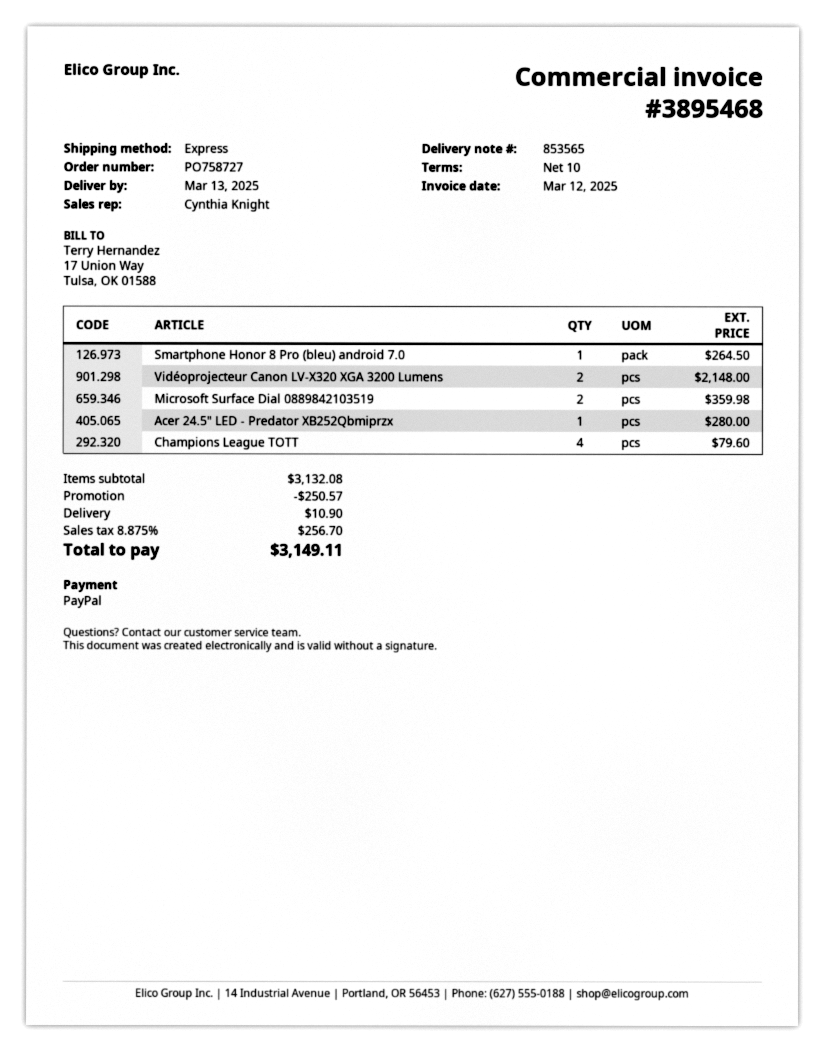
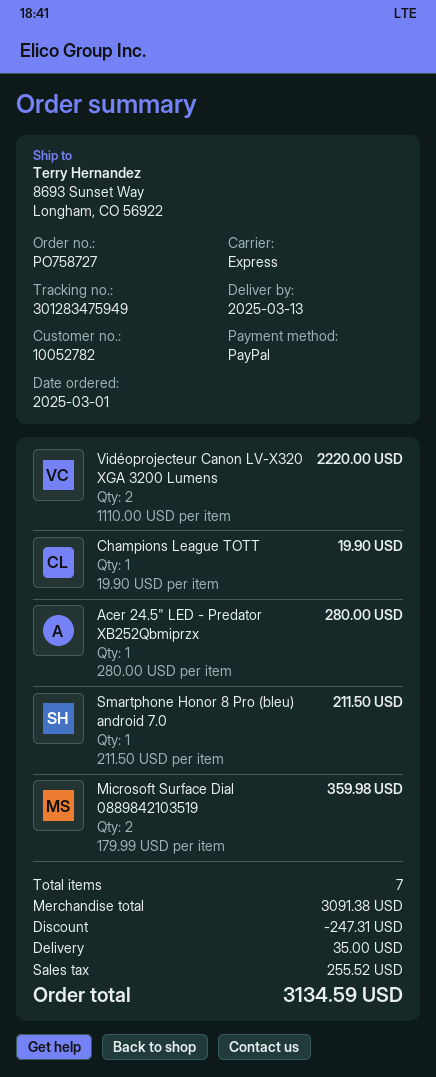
Smartphone Honor 8 Pro (bleu) android 7.0: 1 for 264.50 -> 1 for 211.50
Vidéoprojecteur Canon LV-X320 XGA 3200 Lumens: 2 for 2148.00 -> 2 for 2220.00
Champions League TOTT: 4 for 79.60 -> 1 for 19.90
subtotal: 3132.08 -> 3091.38
discount: 250.57 -> 247.31
shipping: 10.90 -> 35.00
tax: 256.70 -> 255.52
total: 3149.11 -> 3134.59

